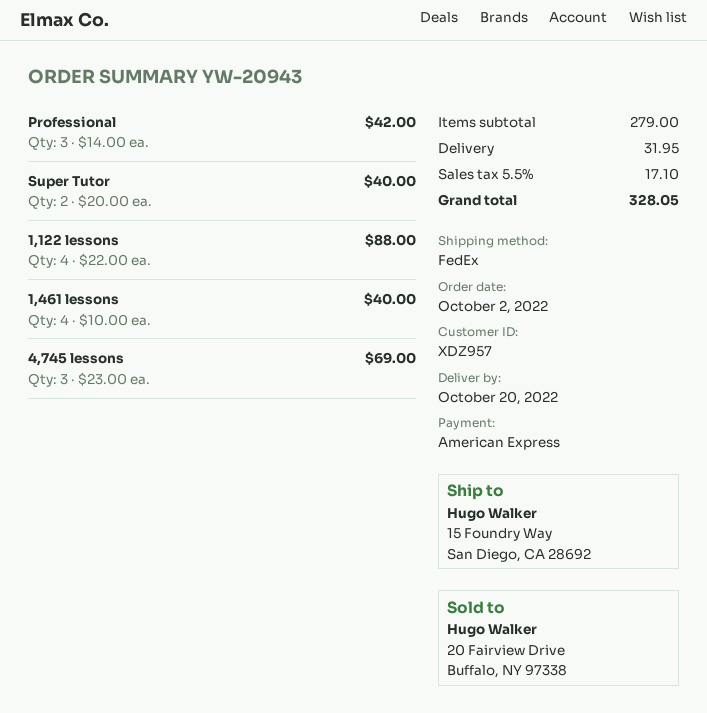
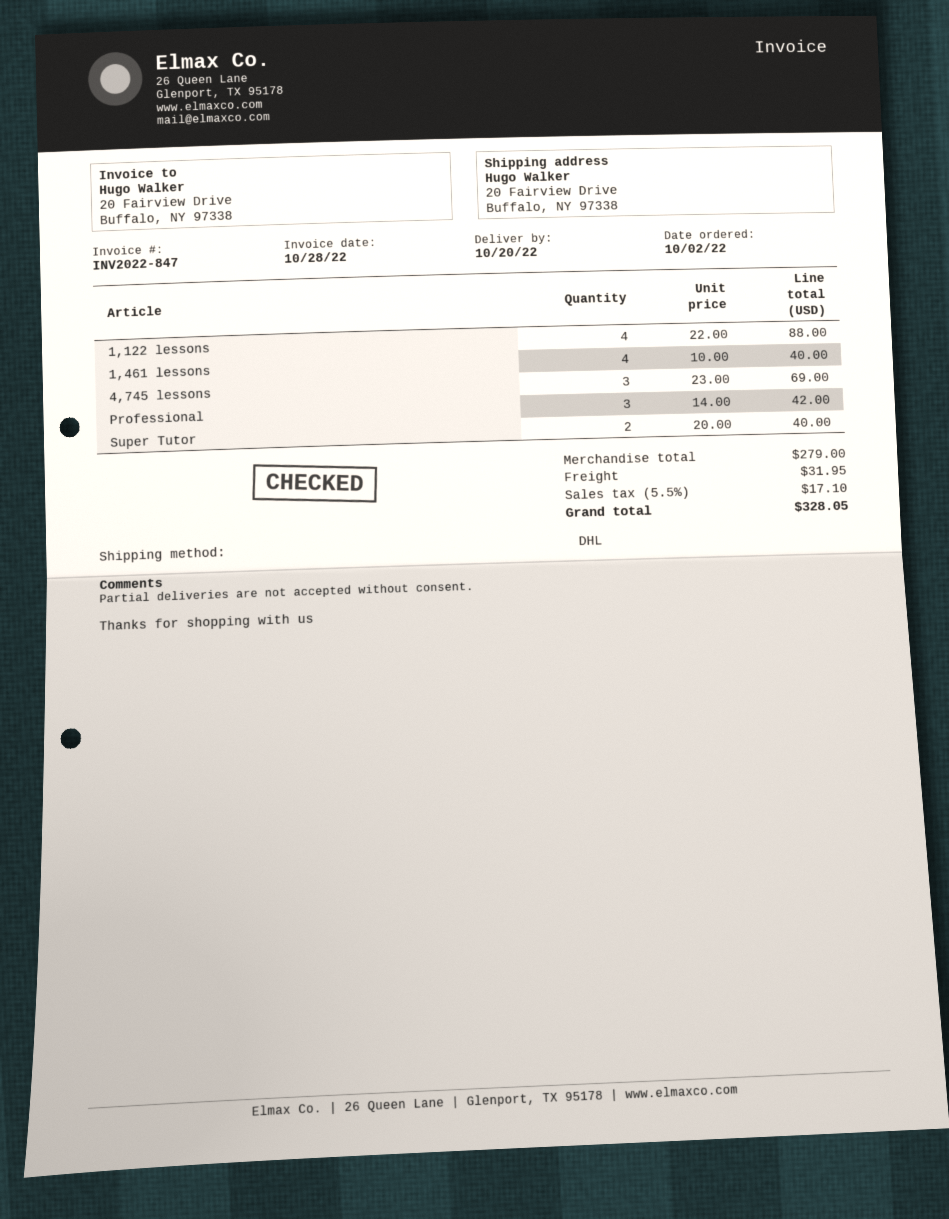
shipping method: FedEx -> DHL
ship to: 15 Foundry Way, San Diego, CA 28692 -> 20 Fairview Drive, Buffalo, NY 97338

